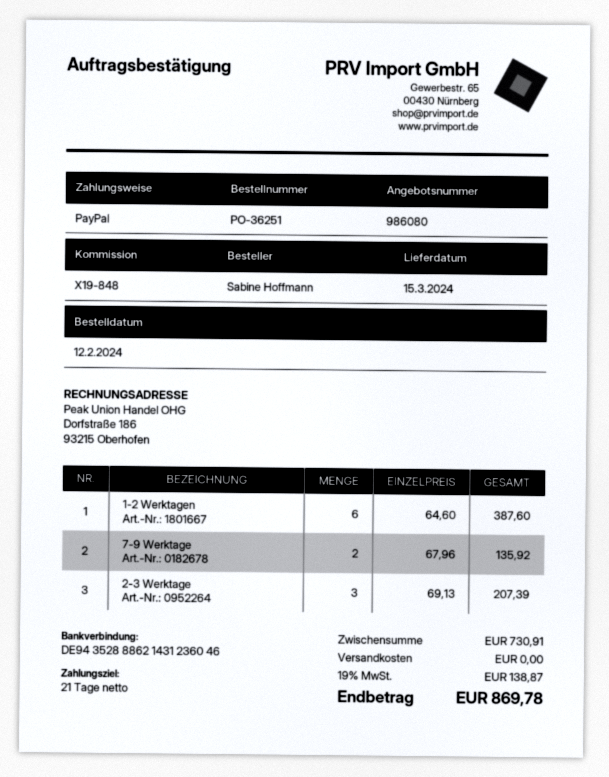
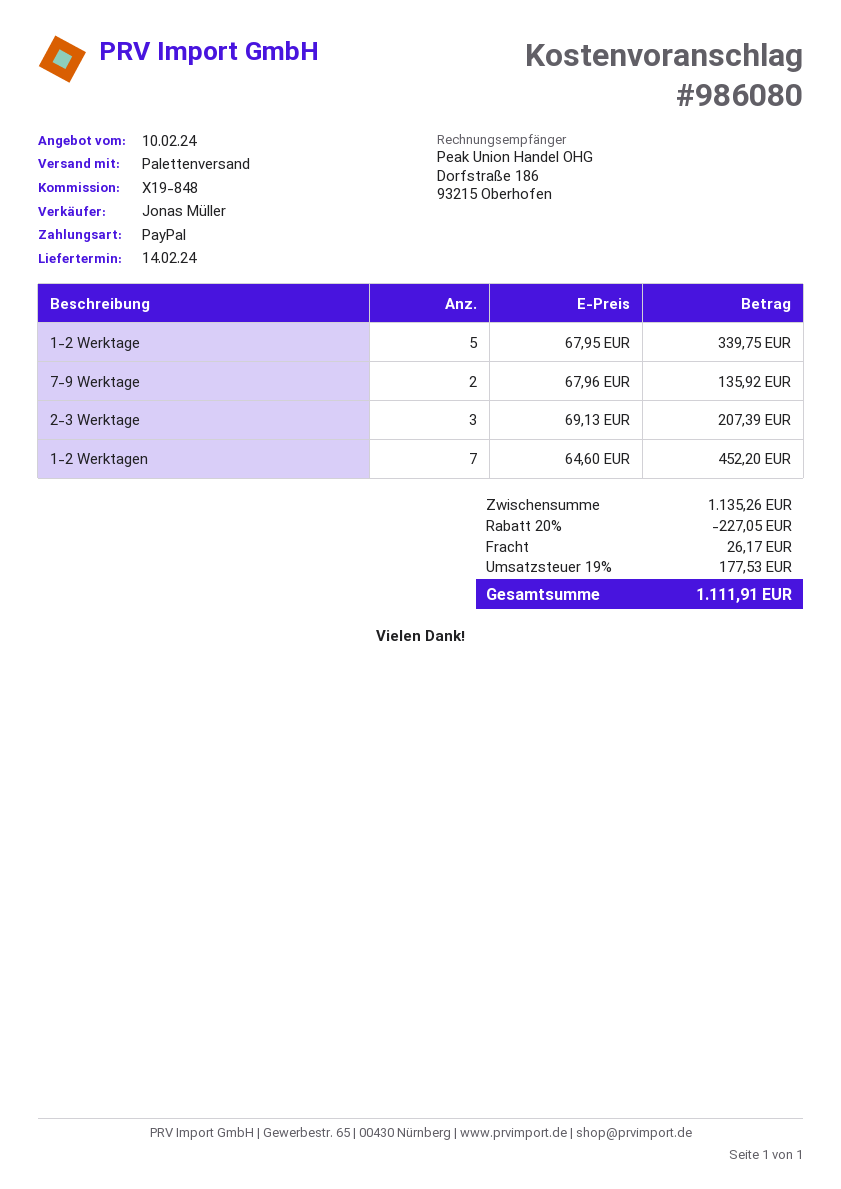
delivery date: 2024-03-15 -> 2024-02-14
1-2 Werktagen: 6 x 64.60 = 387.60 -> 7 x 64.60 = 452.20
1-2 Werktage: none -> 5 x 67.95 = 339.75
subtotal: 730.91 -> 1135.26
discount: none -> 20% = 227.05
shipping: 0.00 -> 26.17
tax: 19% = 138.87 -> 19% = 177.53
total: 869.78 -> 1111.91

